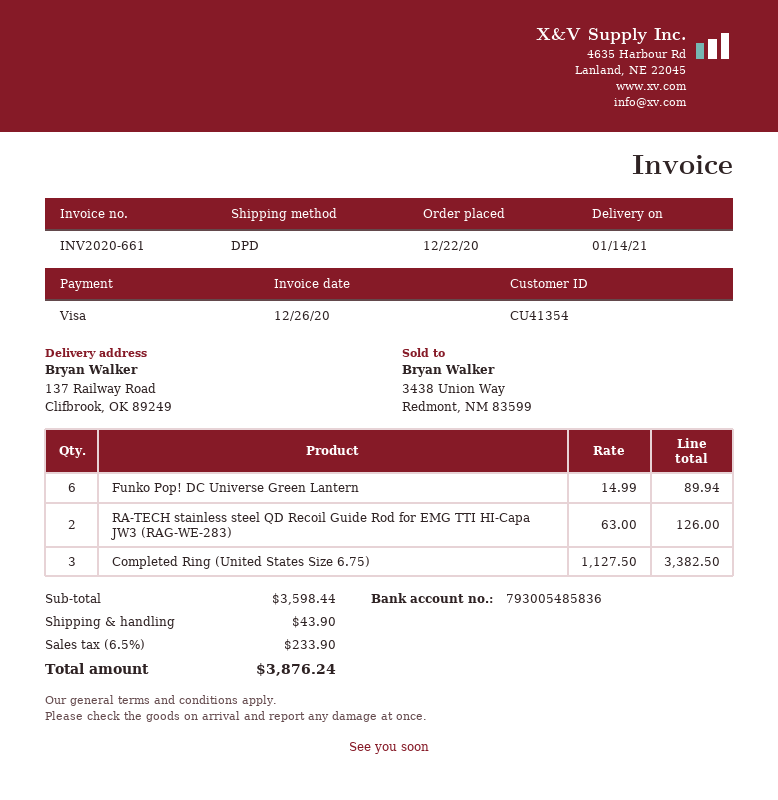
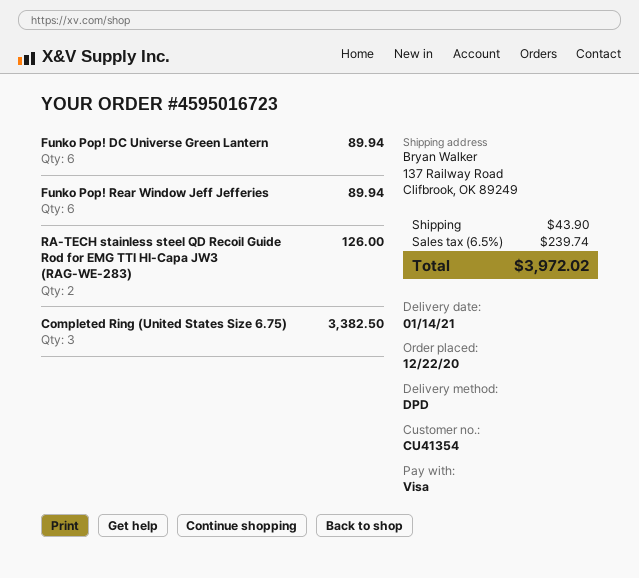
Funko Pop! Rear Window Jeff Jefferies: none -> 6 for 89.94
tax: 6.5% = 233.90 -> 6.5% = 239.74
total: 3876.24 -> 3972.02

